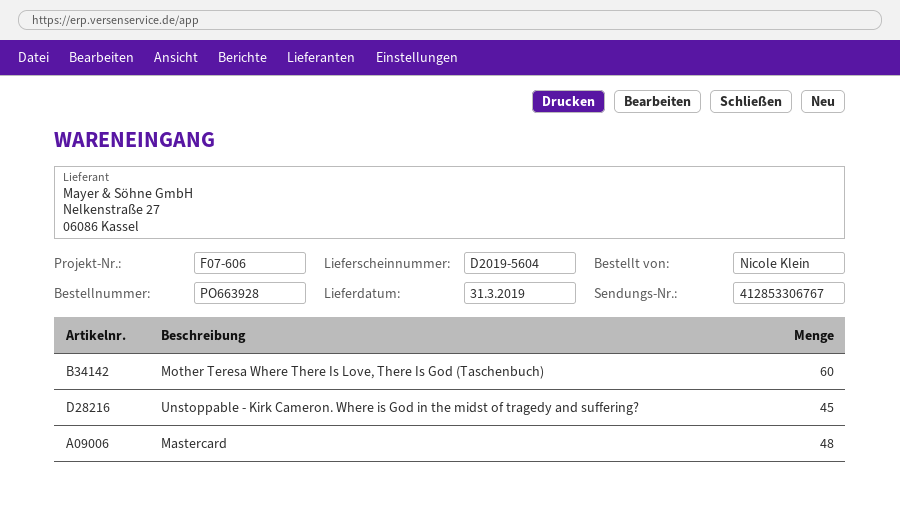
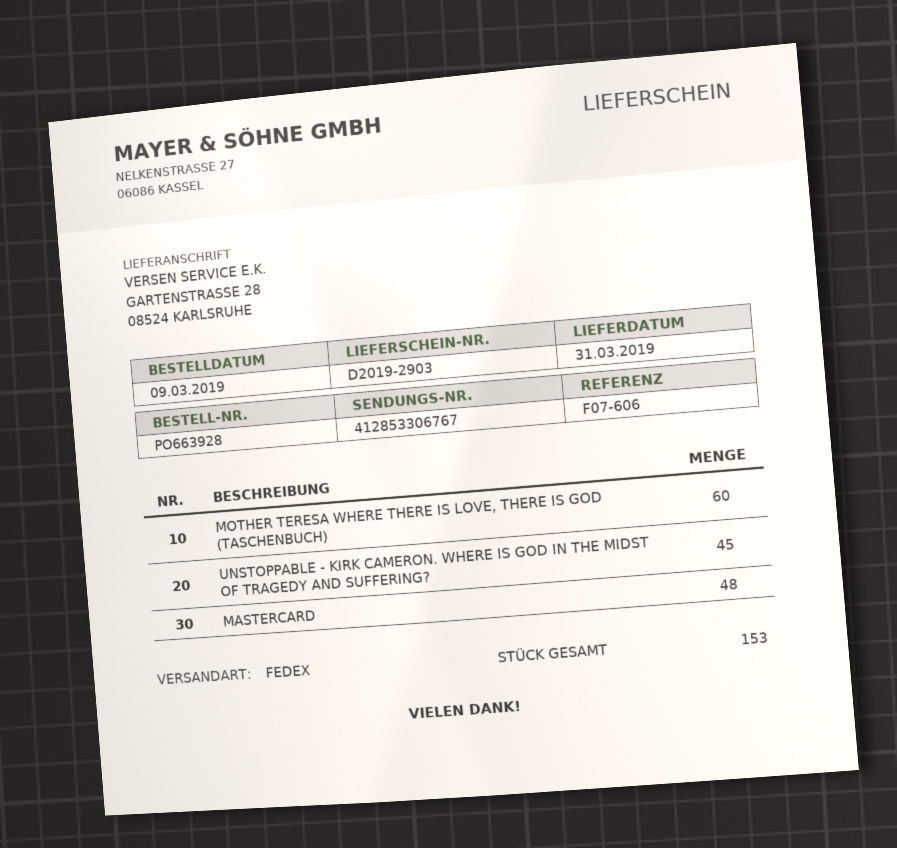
delivery note number: D2019-5604 -> D2019-2903

